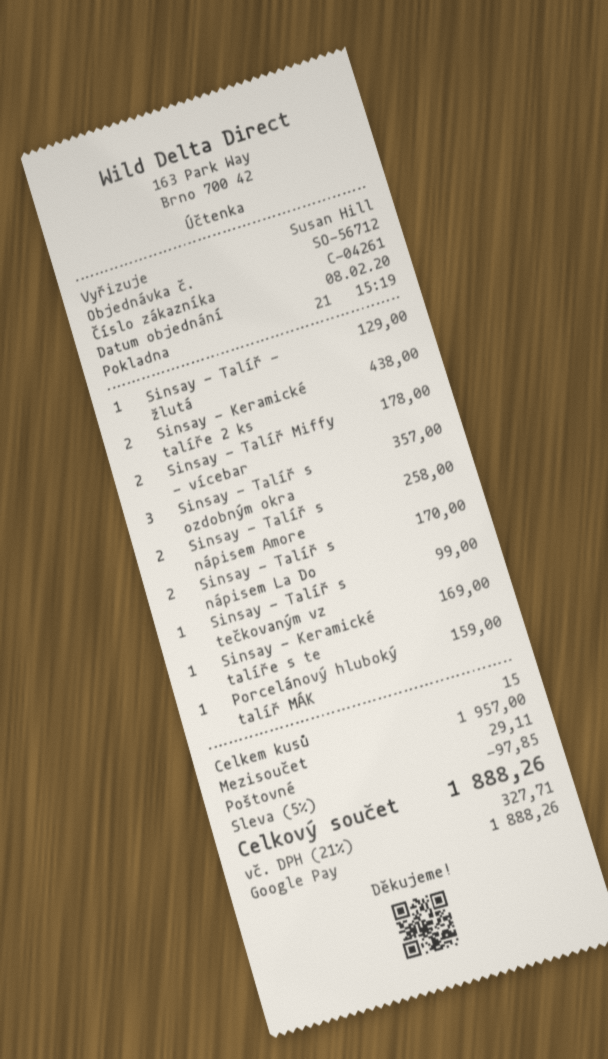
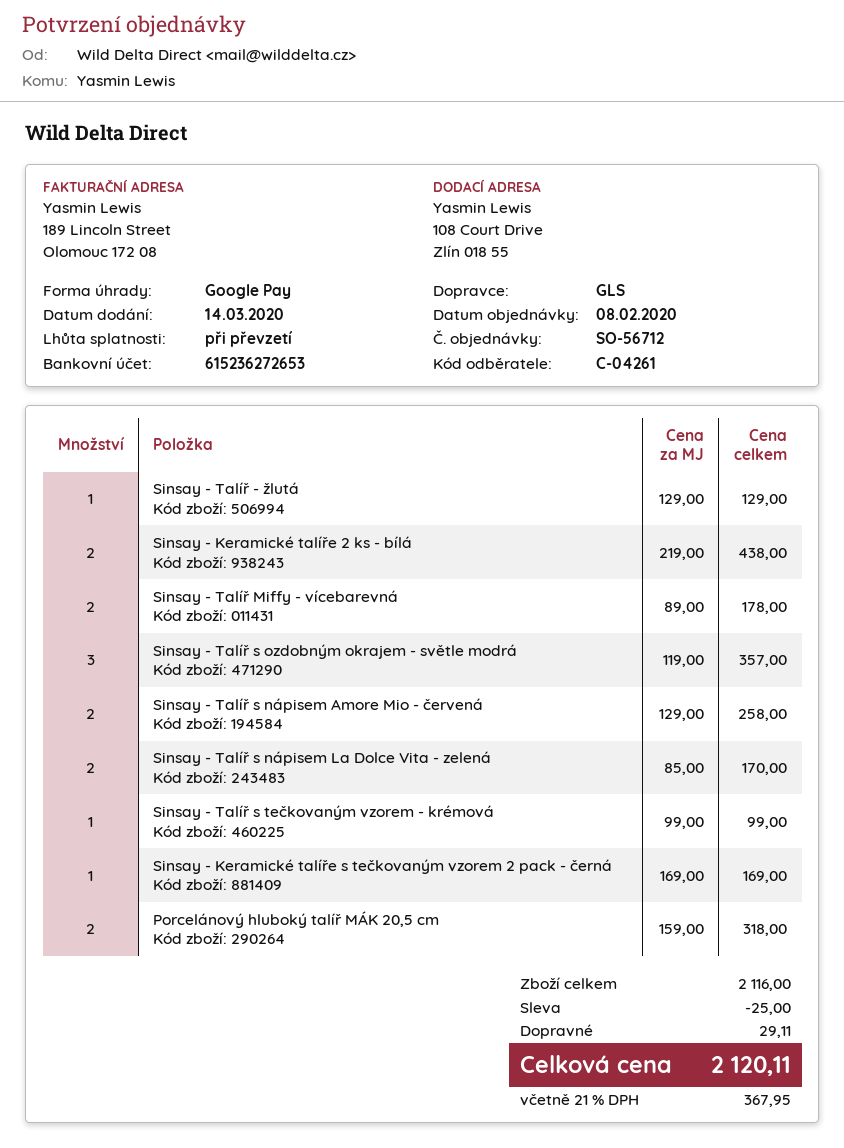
Porcelánový hluboký talíř MÁK: 1 for 159.00 -> 2 for 318.00
subtotal: 1957.00 -> 2116.00
discount: 97.85 -> 25.00
tax: 21% = 327.71 -> 21% = 367.95
total: 1888.26 -> 2120.11

